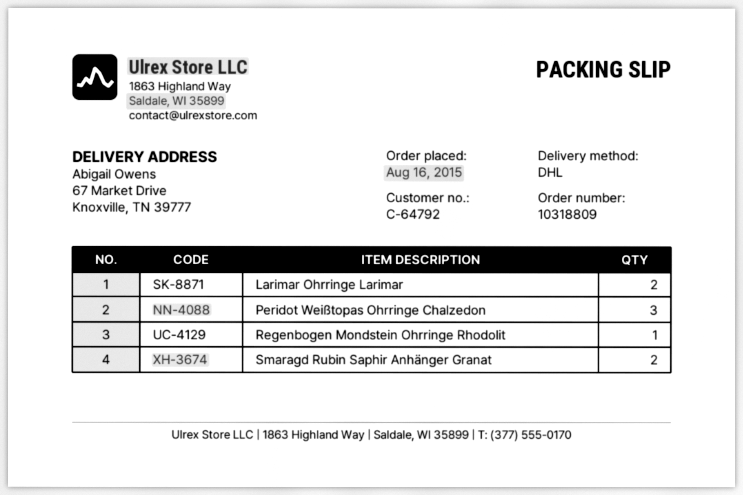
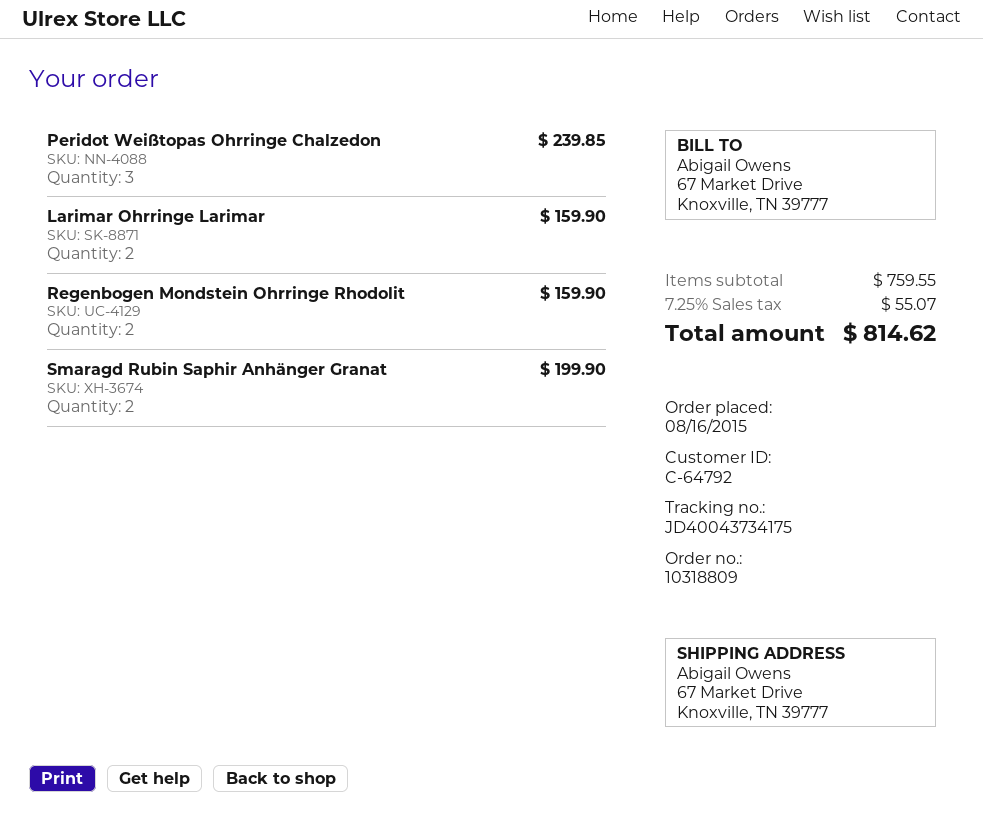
Regenbogen Mondstein Ohrringe Rhodolit: 1 -> 2

